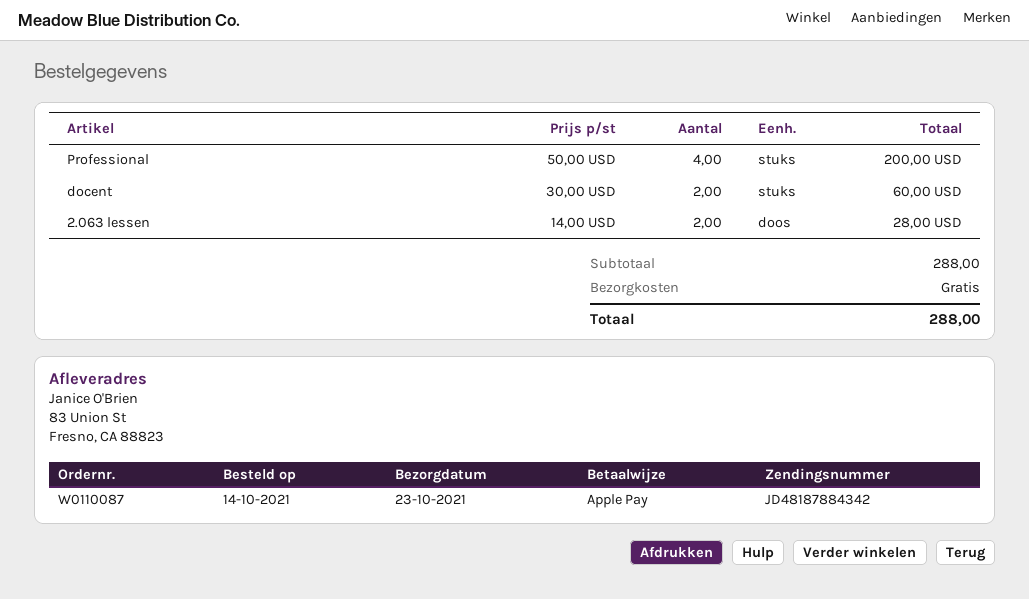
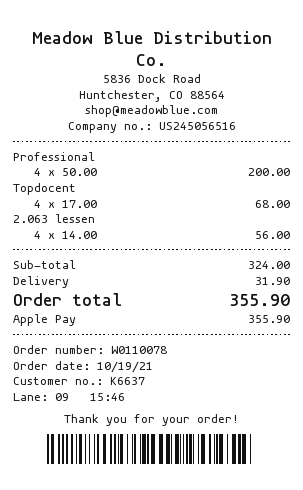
order number: W0110087 -> W0110078
order date: 2021-10-14 -> 2021-10-19
docent: 2 x 30.00 = 60.00 -> none
2.063 lessen: 2 x 14.00 = 28.00 -> 4 x 14.00 = 56.00
Topdocent: none -> 4 x 17.00 = 68.00
subtotal: 288.00 -> 324.00
shipping: 0.00 -> 31.90
total: 288.00 -> 355.90

